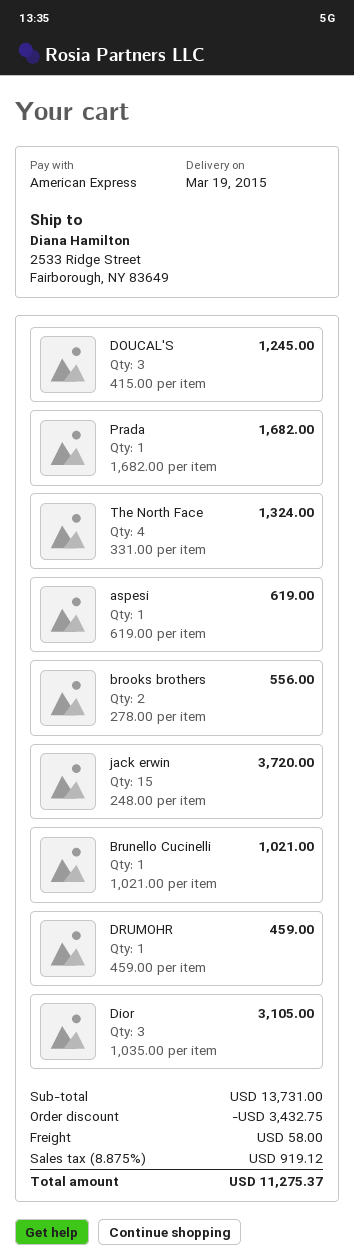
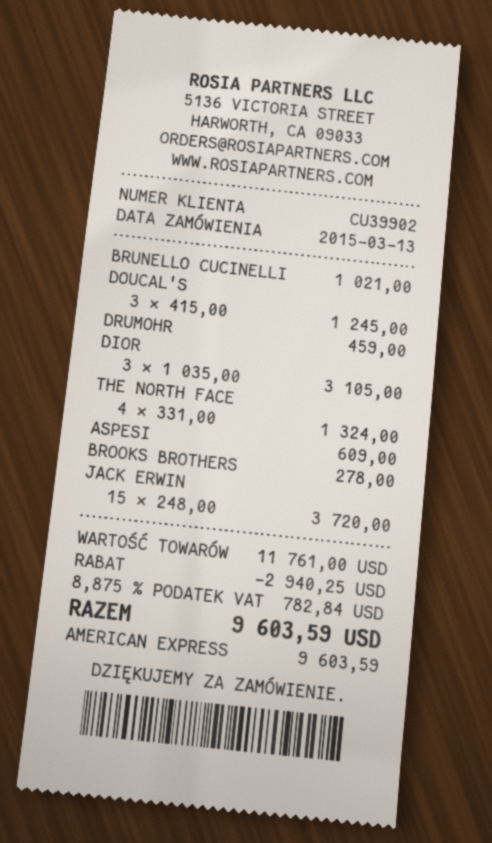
Prada: 1 x 1682.00 = 1682.00 -> none
aspesi: 1 x 619.00 = 619.00 -> 1 x 609.00 = 609.00
brooks brothers: 2 x 278.00 = 556.00 -> 1 x 278.00 = 278.00
subtotal: 13731.00 -> 11761.00
discount: 3432.75 -> 2940.25
shipping: 58.00 -> none
tax: 8.875% = 919.12 -> 8.875% = 782.84
total: 11275.37 -> 9603.59

